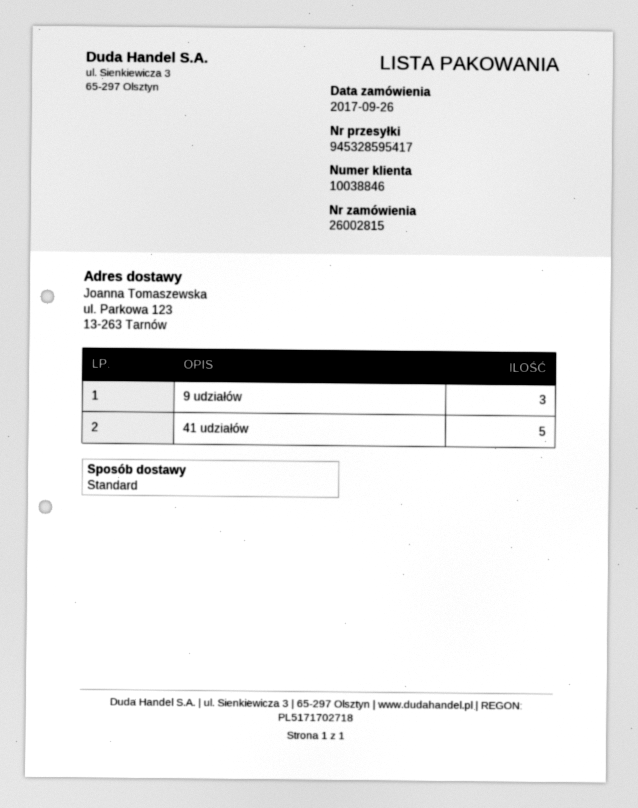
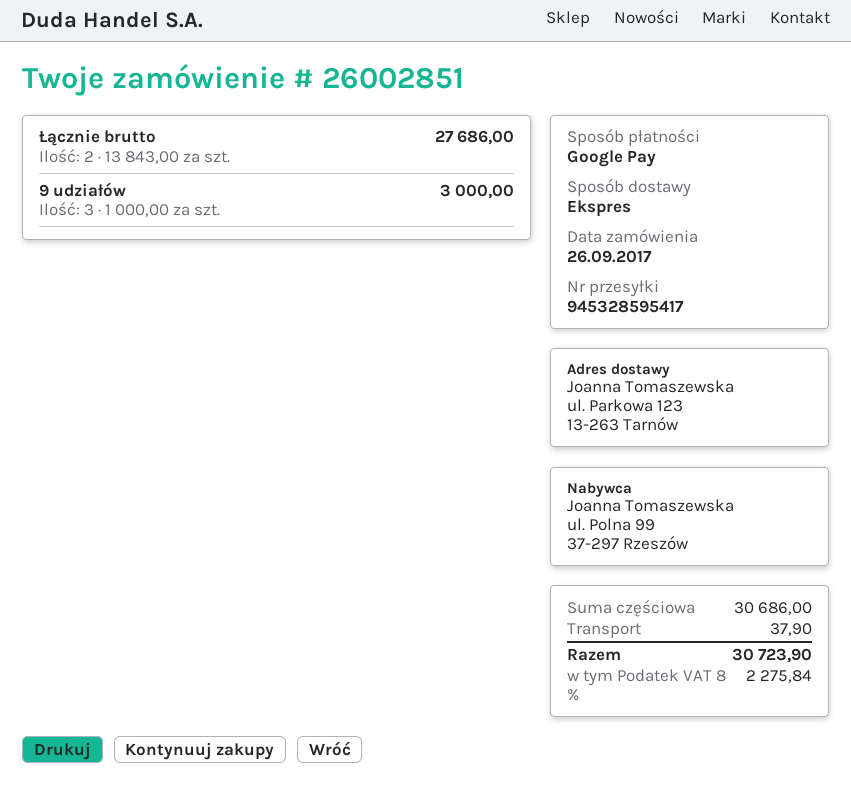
order number: 26002815 -> 26002851
shipping method: standard -> express
41 udziałów: 5 -> none
Łącznie brutto: none -> 2

